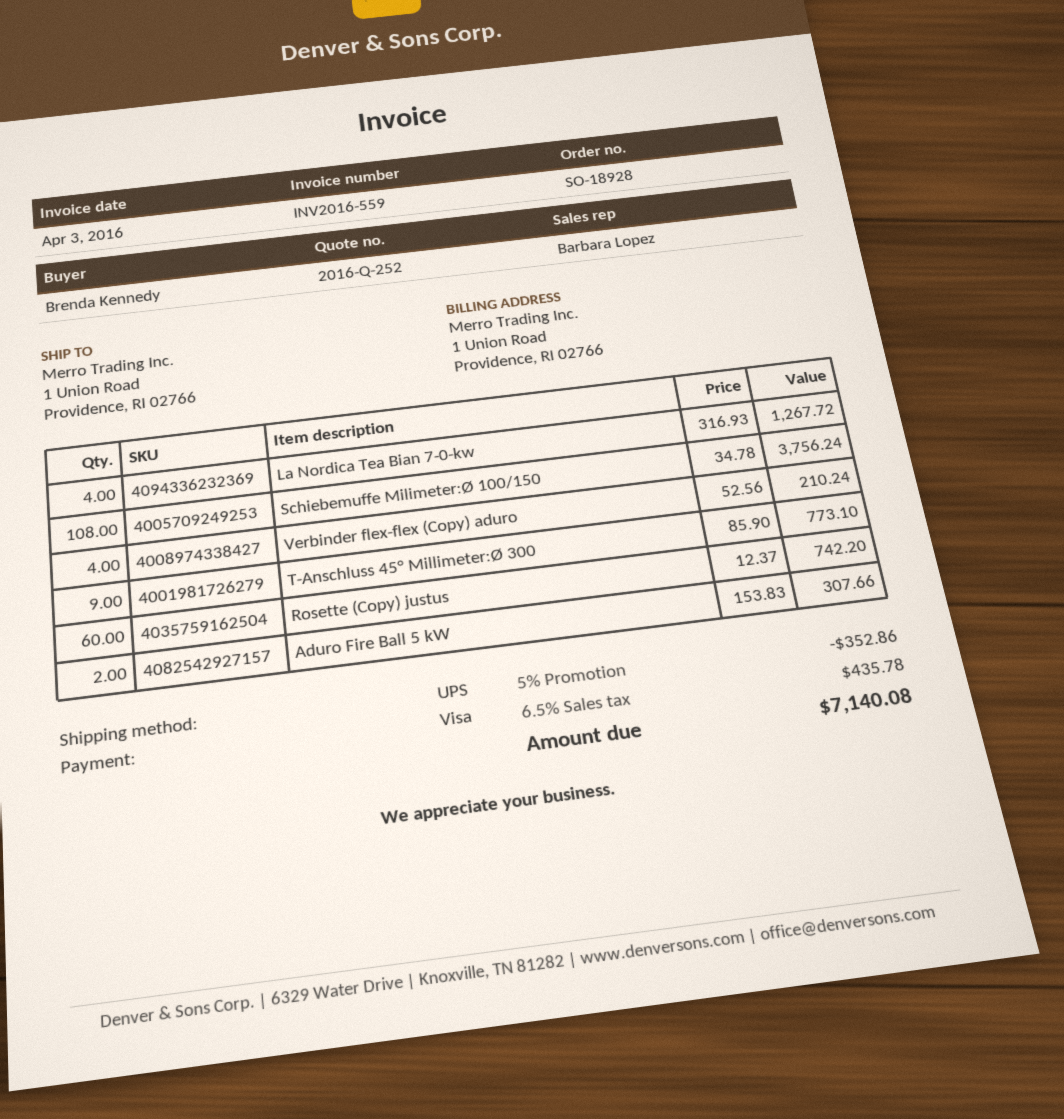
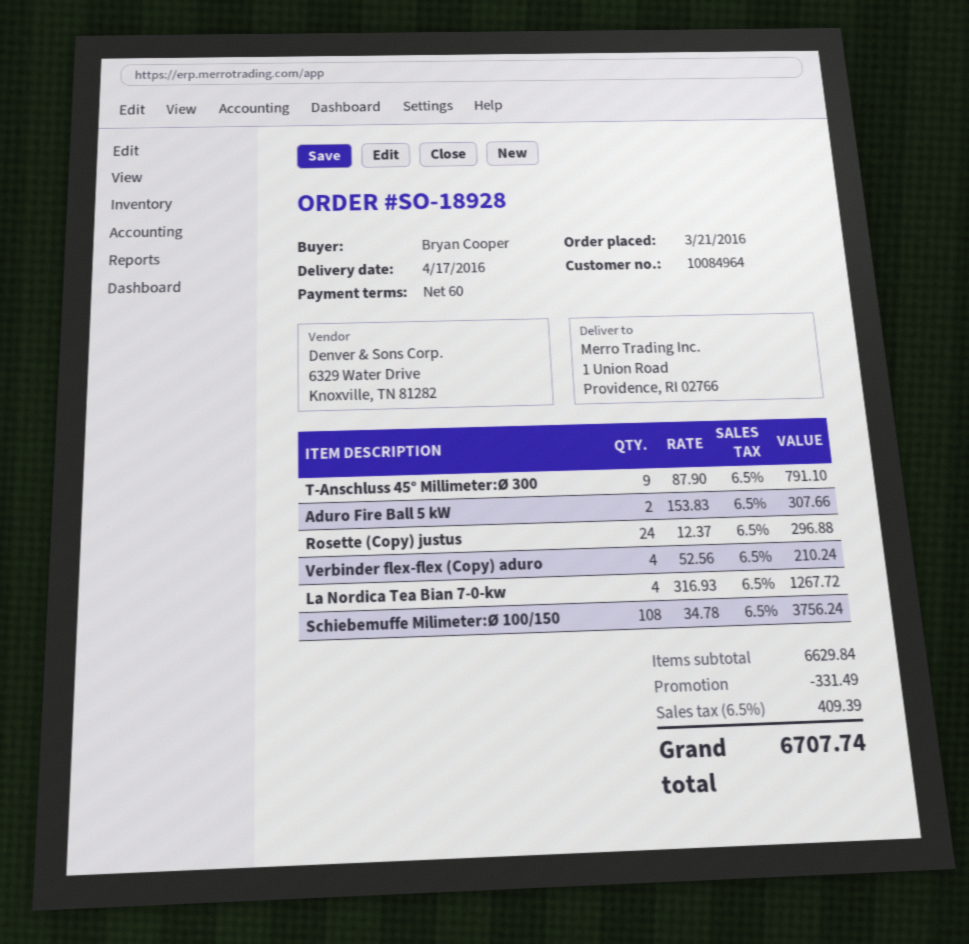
ordered by: Brenda Kennedy -> Bryan Cooper
T-Anschluss 45° Millimeter:Ø 300: 9 x 85.90 = 773.10 -> 9 x 87.90 = 791.10
Rosette (Copy) justus: 60 x 12.37 = 742.20 -> 24 x 12.37 = 296.88
discount: 352.86 -> 331.49
tax: 6.5% = 435.78 -> 6.5% = 409.39
total: 7140.08 -> 6707.74

